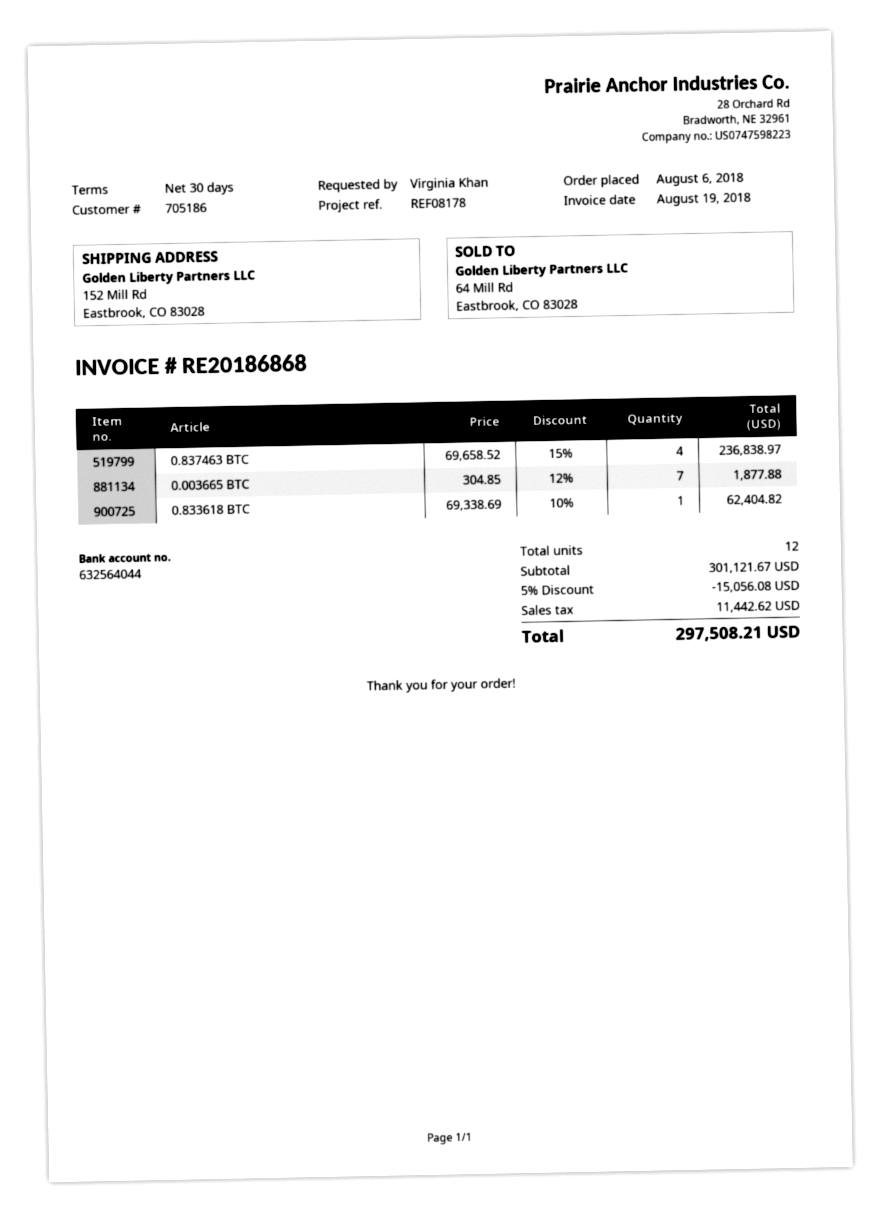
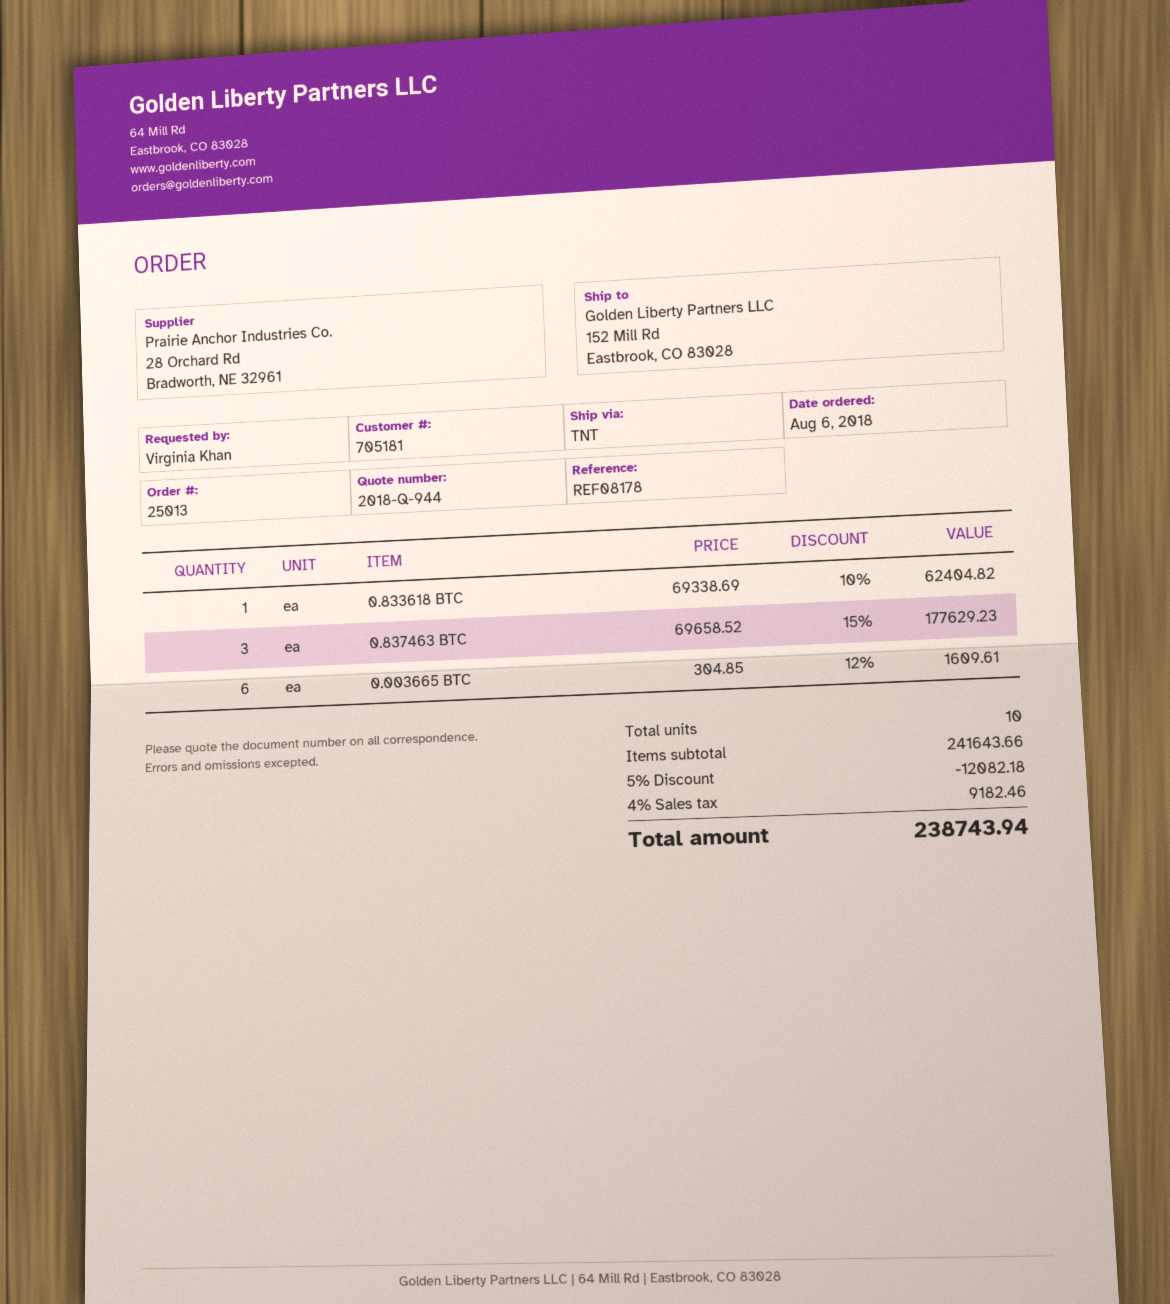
customer number: 705186 -> 705181
0.837463 BTC: 4 x 69658.52 - 15% = 236838.97 -> 3 x 69658.52 - 15% = 177629.23
0.003665 BTC: 7 x 304.85 - 12% = 1877.88 -> 6 x 304.85 - 12% = 1609.61
total quantity: 12 -> 10
subtotal: 301121.67 -> 241643.66
discount: 5% = 15056.08 -> 5% = 12082.18
tax: 11442.62 -> 9182.46
total: 297508.21 -> 238743.94

